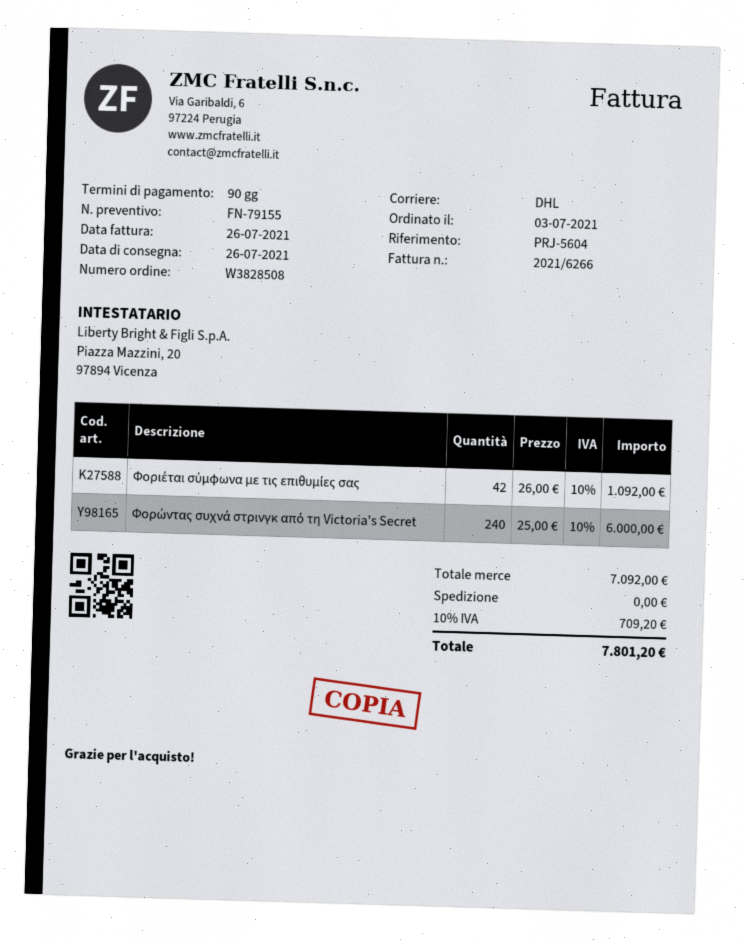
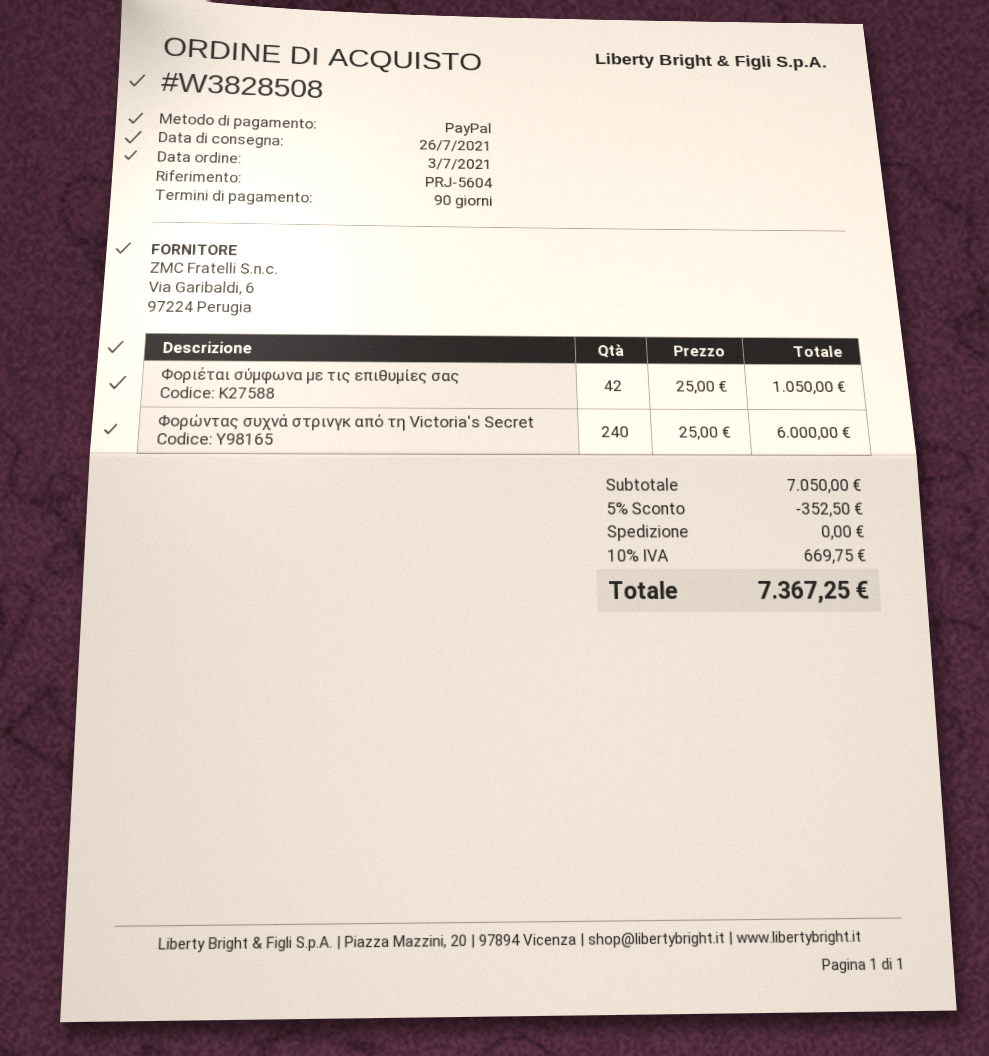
Φοριέται σύμφωνα με τις επιθυμίες σας: 42 x 26.00 = 1092.00 -> 42 x 25.00 = 1050.00
subtotal: 7092.00 -> 7050.00
discount: none -> 5% = 352.50
tax: 10% = 709.20 -> 10% = 669.75
total: 7801.20 -> 7367.25

